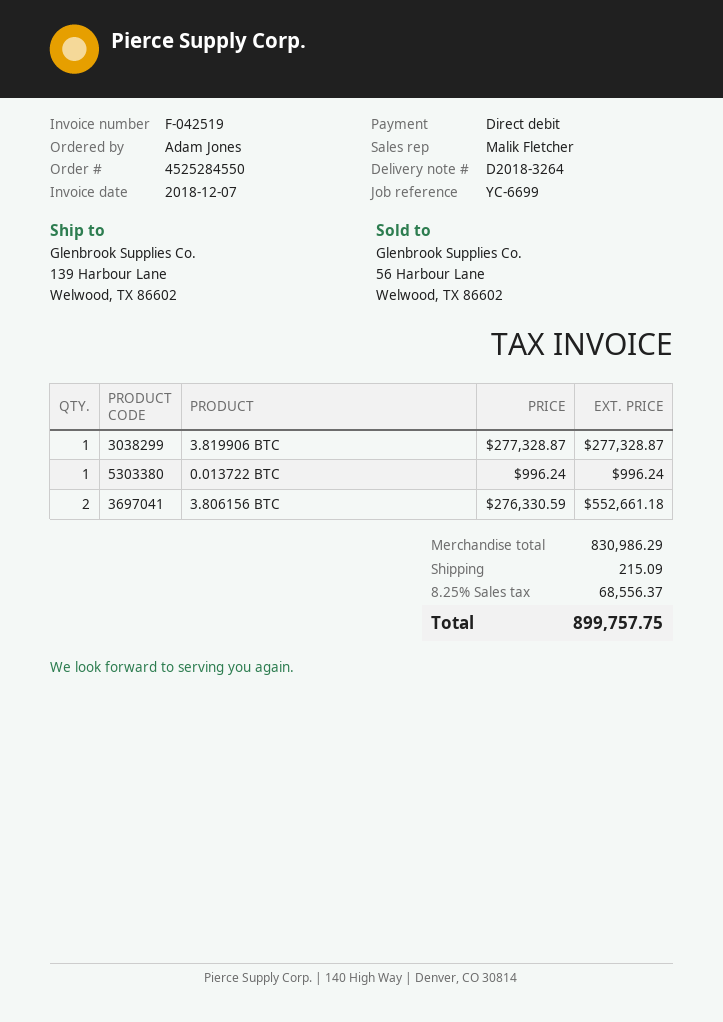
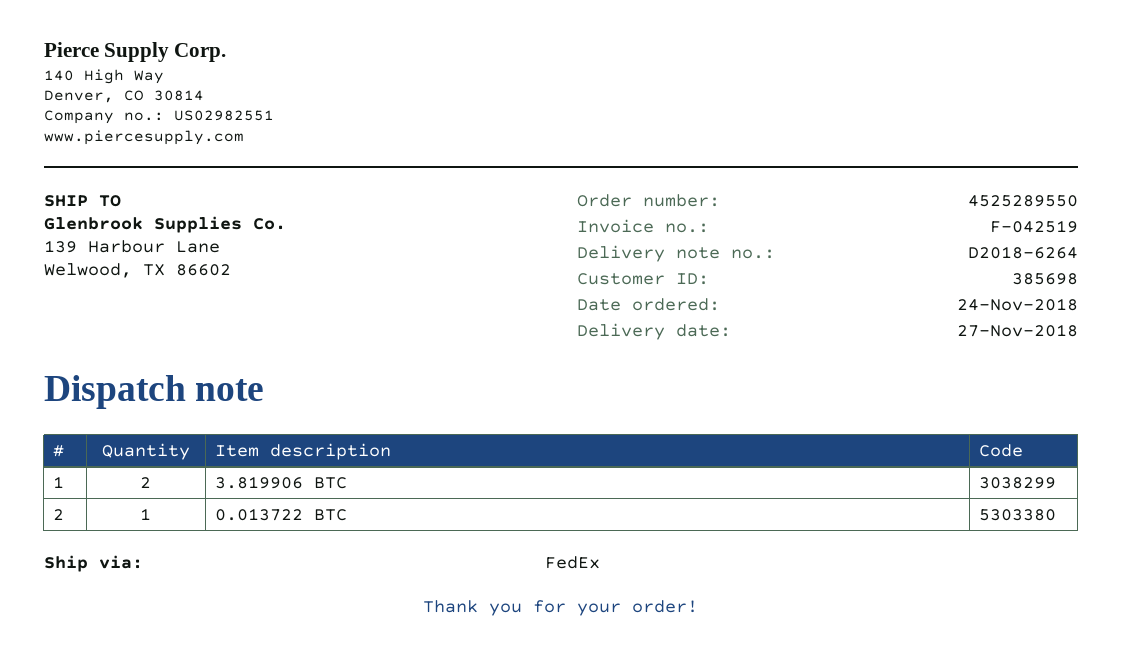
order number: 4525284550 -> 4525289550
delivery note number: D2018-3264 -> D2018-6264
3.819906 BTC: 1 -> 2
3.806156 BTC: 2 -> none

